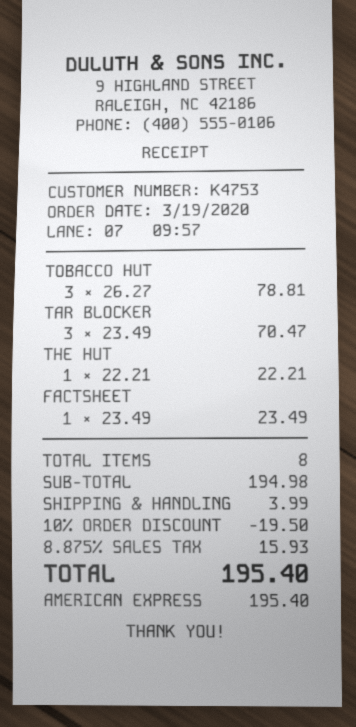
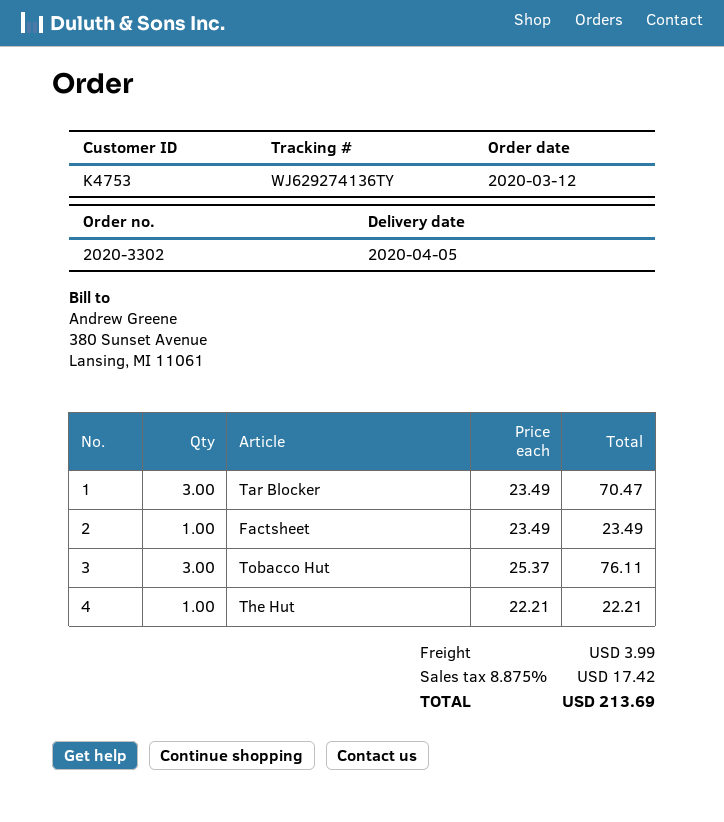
order date: 2020-03-19 -> 2020-03-12
TOBACCO HUT: 3 x 26.27 = 78.81 -> 3 x 25.37 = 76.11
discount: 10% = 19.50 -> none
tax: 8.875% = 15.93 -> 8.875% = 17.42
total: 195.40 -> 213.69

